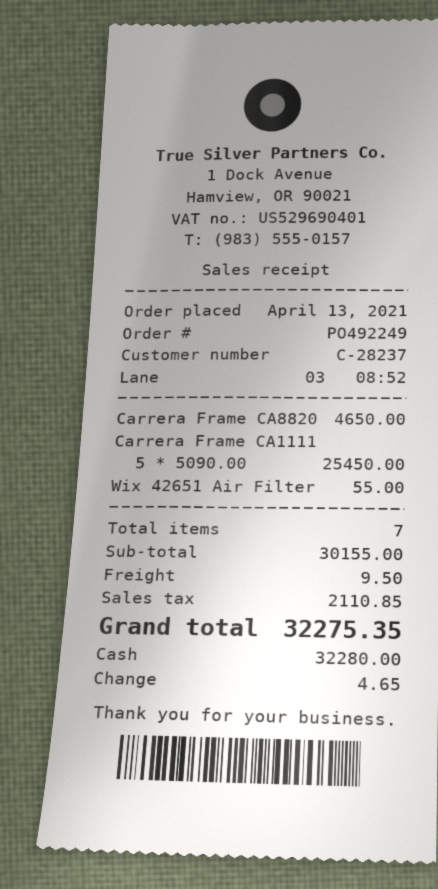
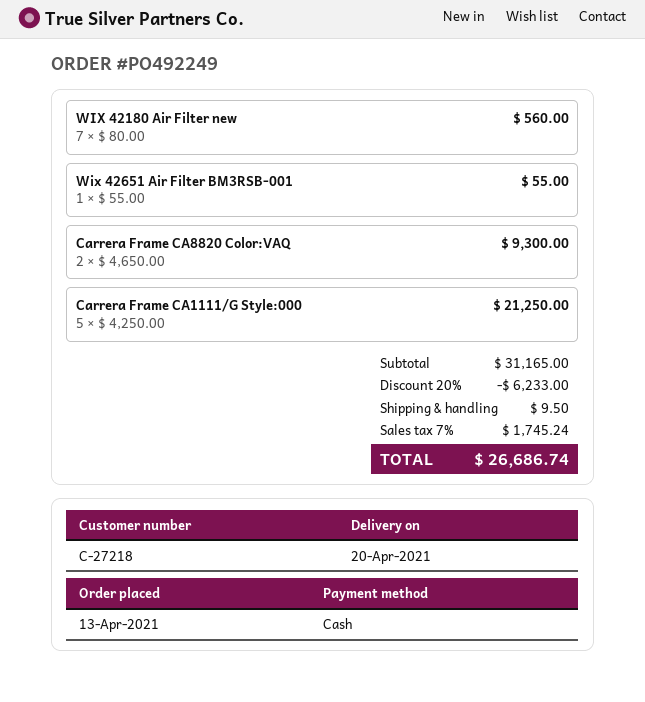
customer number: C-28237 -> C-27218
Carrera Frame CA8820: 1 x 4650.00 = 4650.00 -> 2 x 4650.00 = 9300.00
Carrera Frame CA1111: 5 x 5090.00 = 25450.00 -> 5 x 4250.00 = 21250.00
WIX 42180 Air Filter new: none -> 7 x 80.00 = 560.00
subtotal: 30155.00 -> 31165.00
discount: none -> 20% = 6233.00
tax: 2110.85 -> 1745.24
total: 32275.35 -> 26686.74

